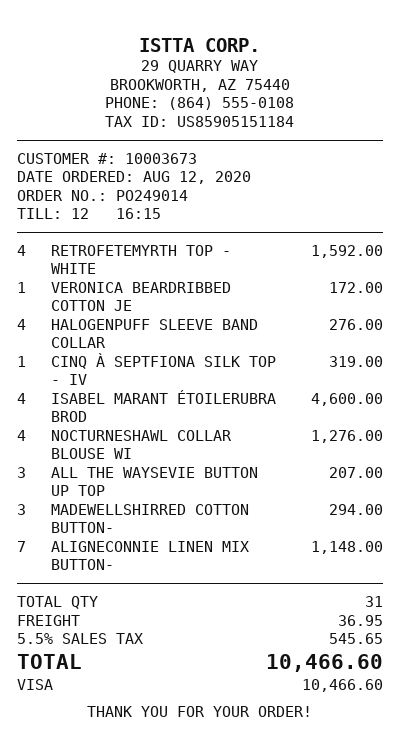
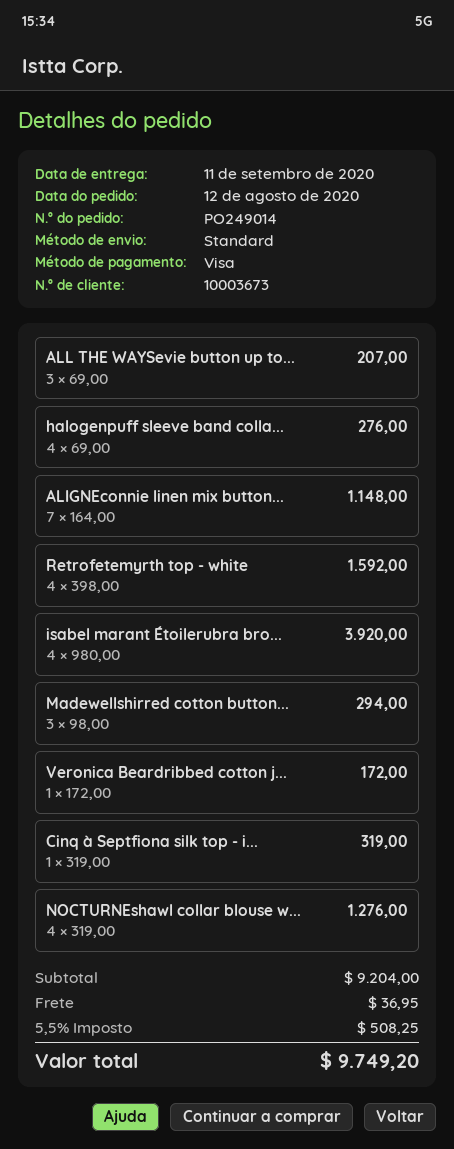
ISABEL MARANT ÉTOILERUBRA BROD: 4 for 4600.00 -> 4 for 3920.00
tax: 5.5% = 545.65 -> 5.5% = 508.25
total: 10466.60 -> 9749.20

